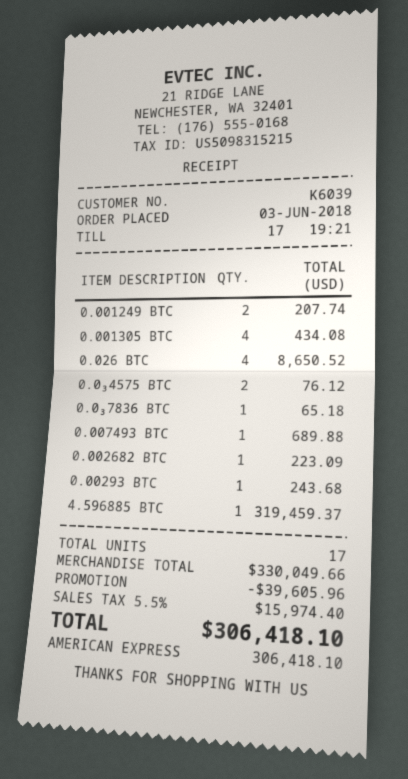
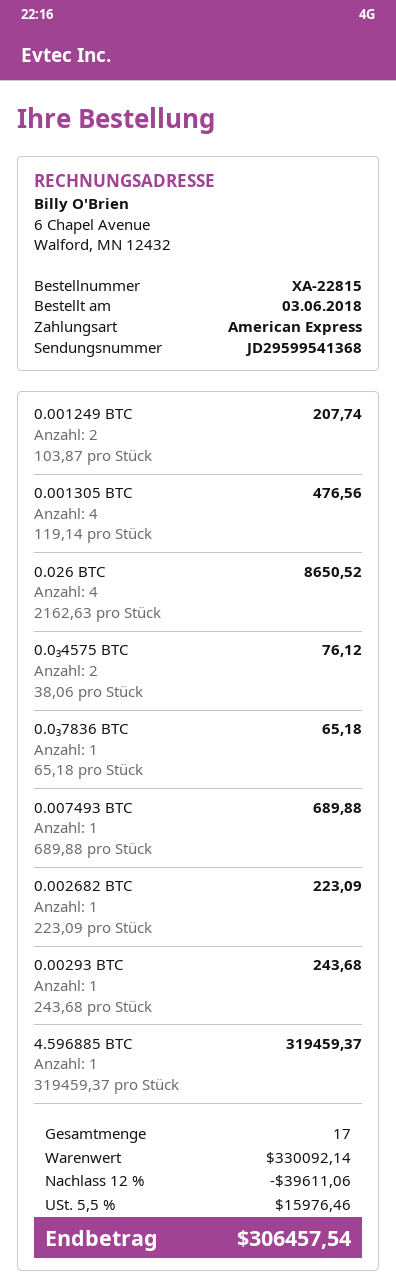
0.001305 BTC: 4 for 434.08 -> 4 for 476.56
subtotal: 330049.66 -> 330092.14
discount: 39605.96 -> 39611.06
tax: 5.5% = 15974.40 -> 5.5% = 15976.46
total: 306418.10 -> 306457.54

